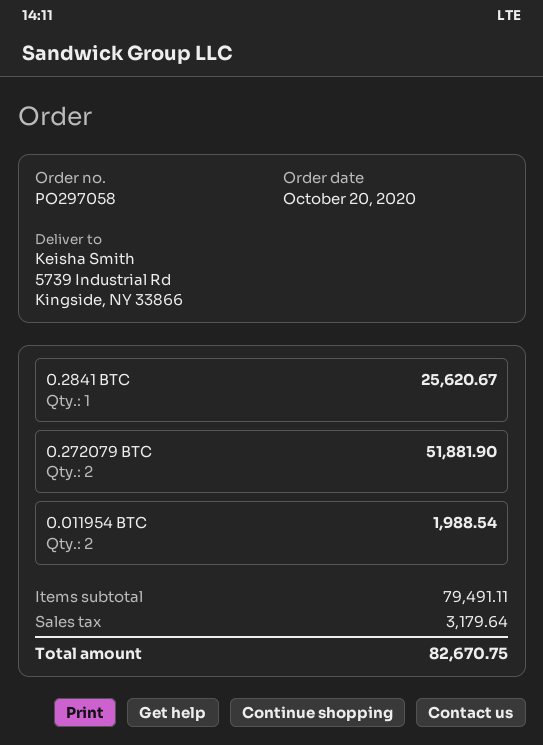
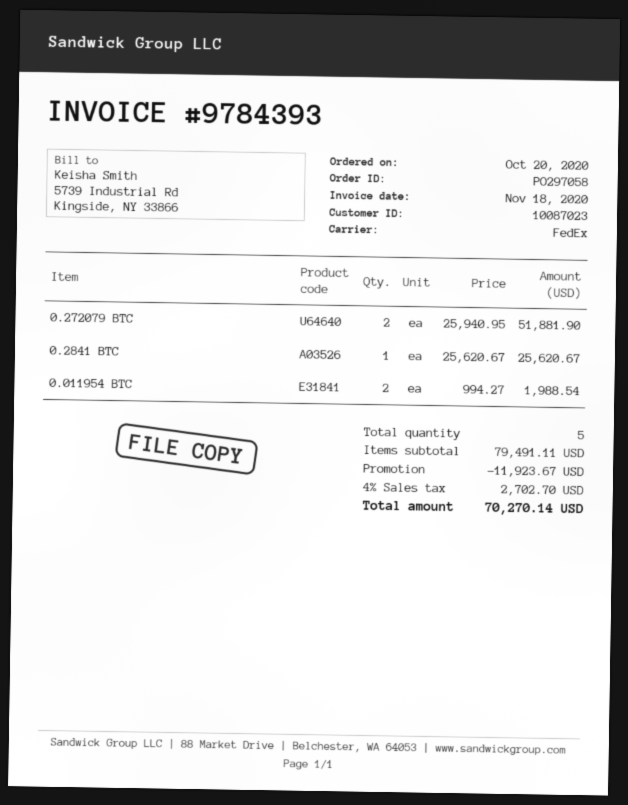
discount: none -> 11923.67
tax: 3179.64 -> 2702.70
total: 82670.75 -> 70270.14

